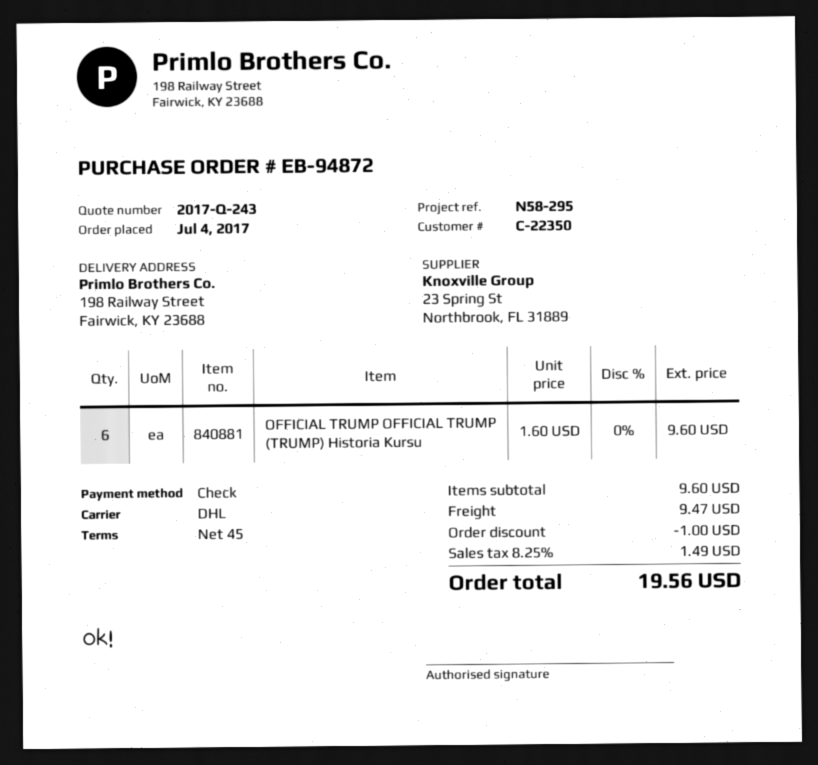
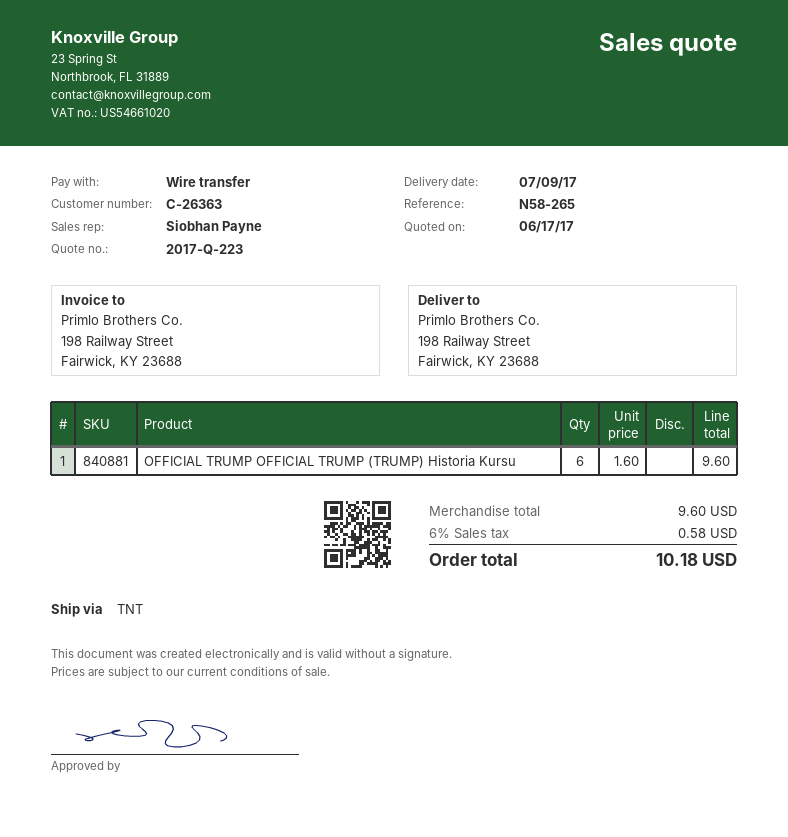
quote number: 2017-Q-243 -> 2017-Q-223
customer number: C-22350 -> C-26363
reference: N58-295 -> N58-265
payment method: cheque -> bank transfer
shipping method: DHL -> TNT
discount: 1.00 -> none
shipping: 9.47 -> none
tax: 8.25% = 1.49 -> 6% = 0.58
total: 19.56 -> 10.18

